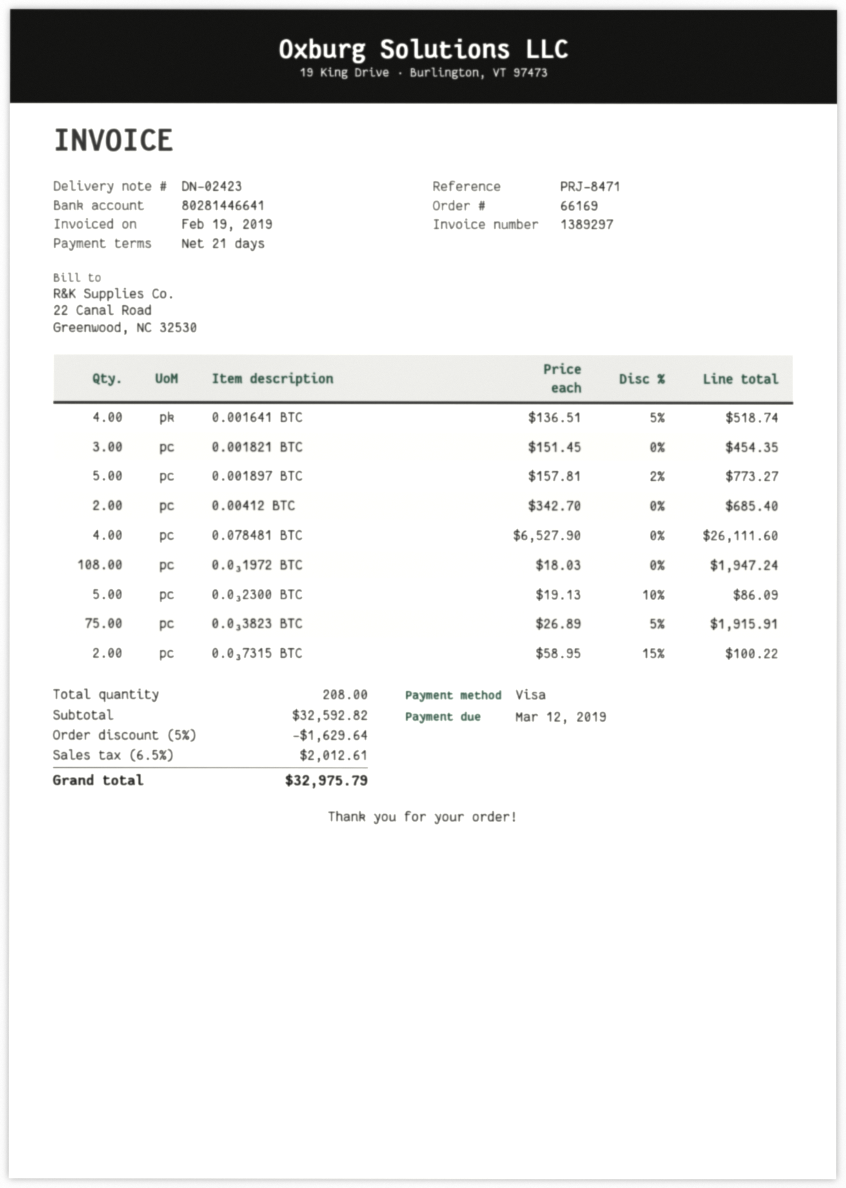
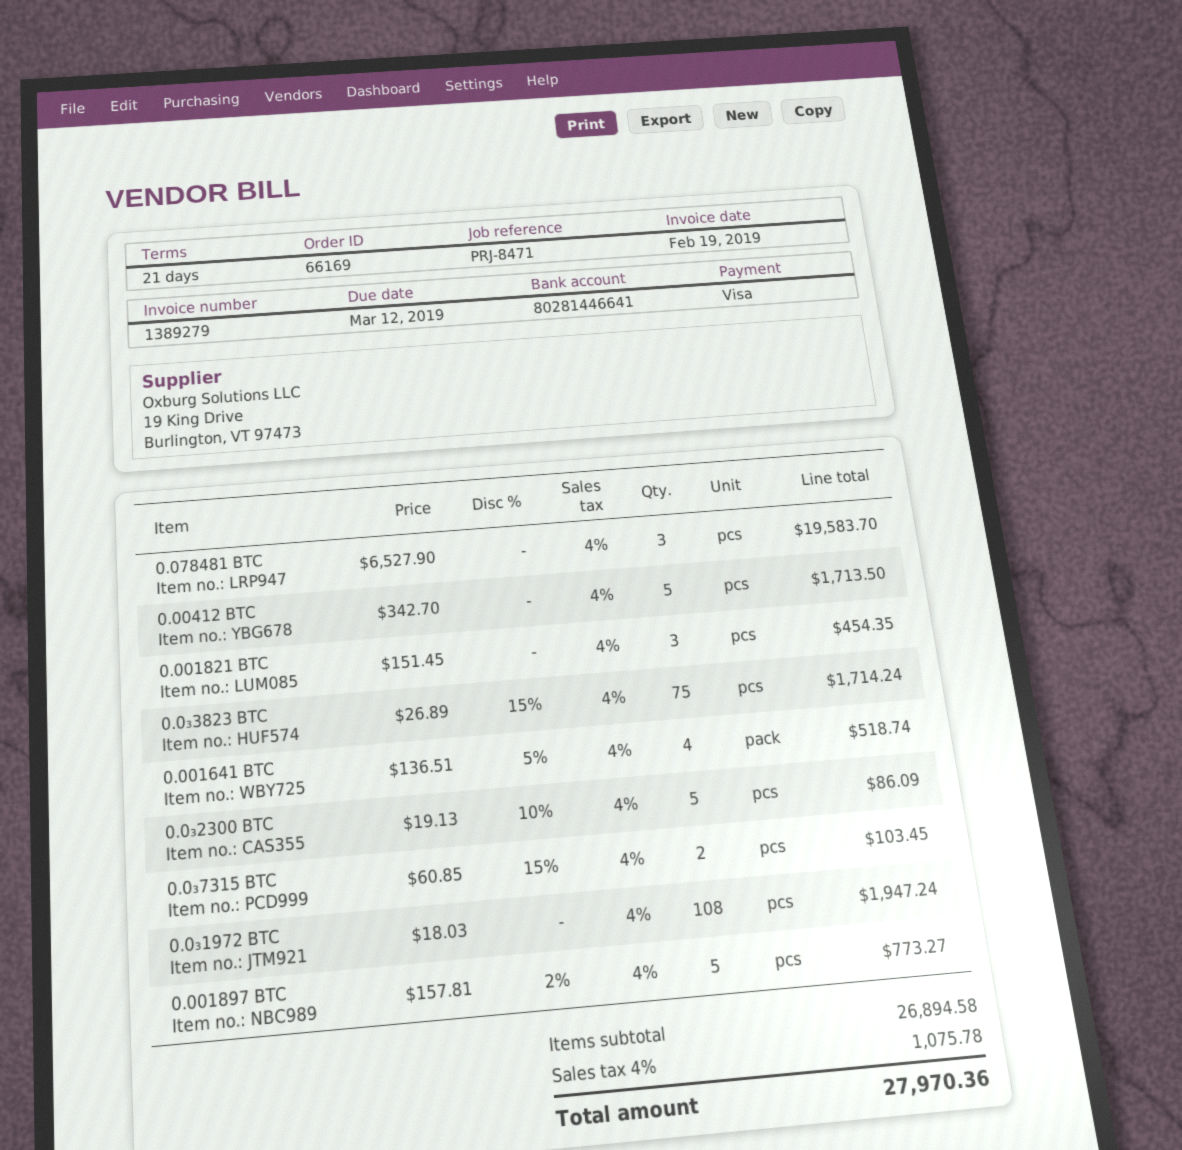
invoice number: 1389297 -> 1389279
0.00412 BTC: 2 x 342.70 = 685.40 -> 5 x 342.70 = 1713.50
0.078481 BTC: 4 x 6527.90 = 26111.60 -> 3 x 6527.90 = 19583.70
0.0₃3823 BTC: 75 x 26.89 - 5% = 1915.91 -> 75 x 26.89 - 15% = 1714.24
0.0₃7315 BTC: 2 x 58.95 - 15% = 100.22 -> 2 x 60.85 - 15% = 103.45
subtotal: 32592.82 -> 26894.58
discount: 5% = 1629.64 -> none
tax: 6.5% = 2012.61 -> 4% = 1075.78
total: 32975.79 -> 27970.36

